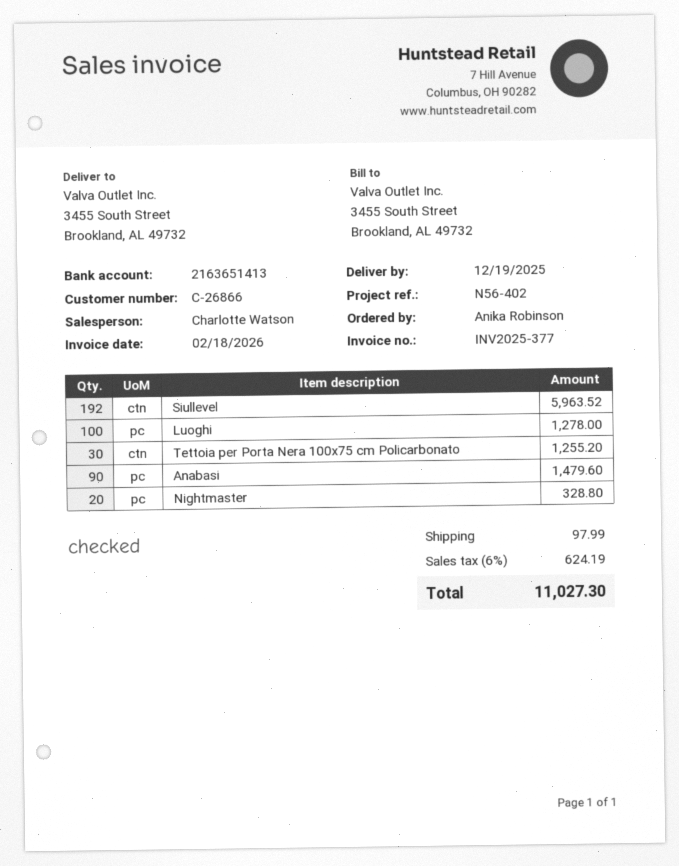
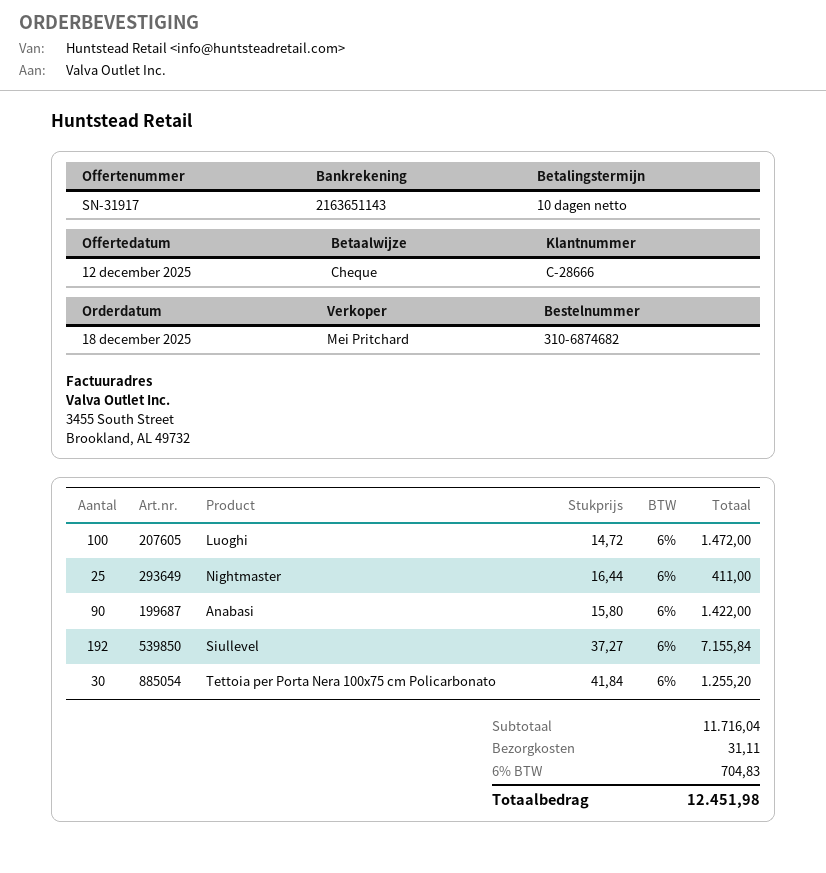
customer number: C-26866 -> C-28666
sales rep: Charlotte Watson -> Mei Pritchard
bank account: 2163651413 -> 2163651143
Siullevel: 192 for 5963.52 -> 192 for 7155.84
Luoghi: 100 for 1278.00 -> 100 for 1472.00
Anabasi: 90 for 1479.60 -> 90 for 1422.00
Nightmaster: 20 for 328.80 -> 25 for 411.00
shipping: 97.99 -> 31.11
tax: 6% = 624.19 -> 6% = 704.83
total: 11027.30 -> 12451.98

